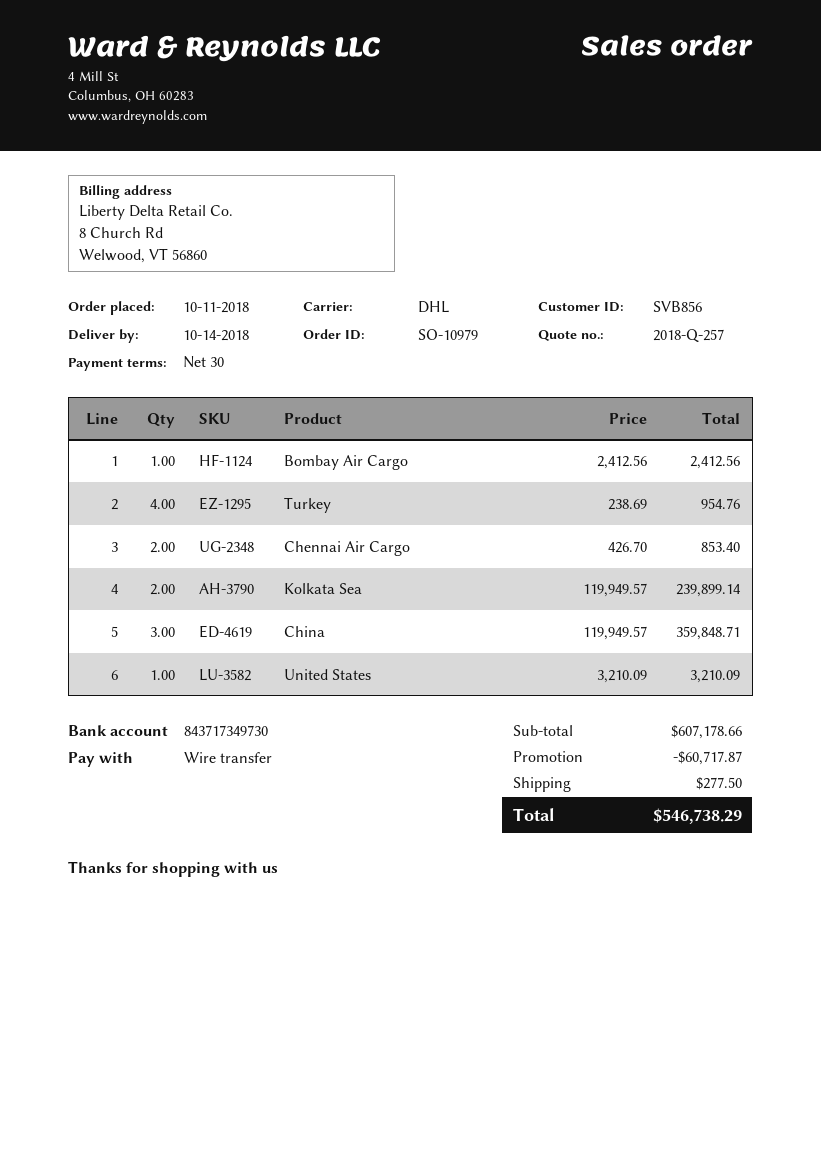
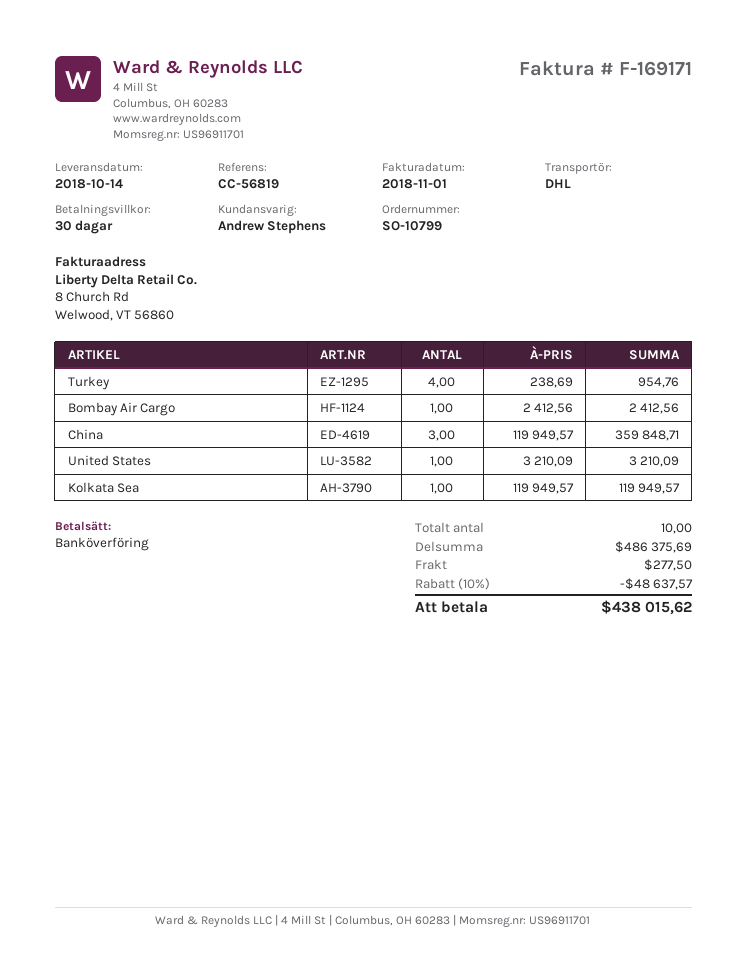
order number: SO-10979 -> SO-10799
Chennai Air Cargo: 2 x 426.70 = 853.40 -> none
Kolkata Sea: 2 x 119949.57 = 239899.14 -> 1 x 119949.57 = 119949.57
subtotal: 607178.66 -> 486375.69
discount: 60717.87 -> 48637.57
total: 546738.29 -> 438015.62

